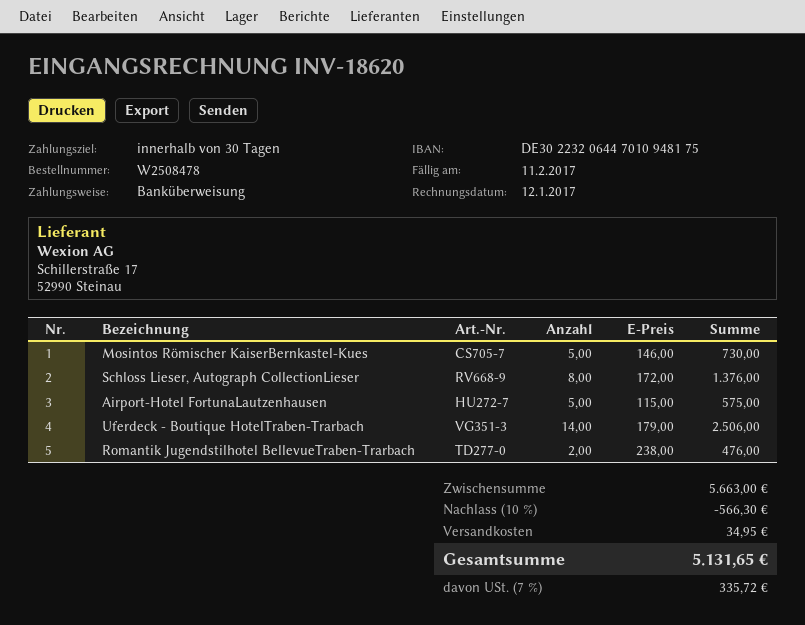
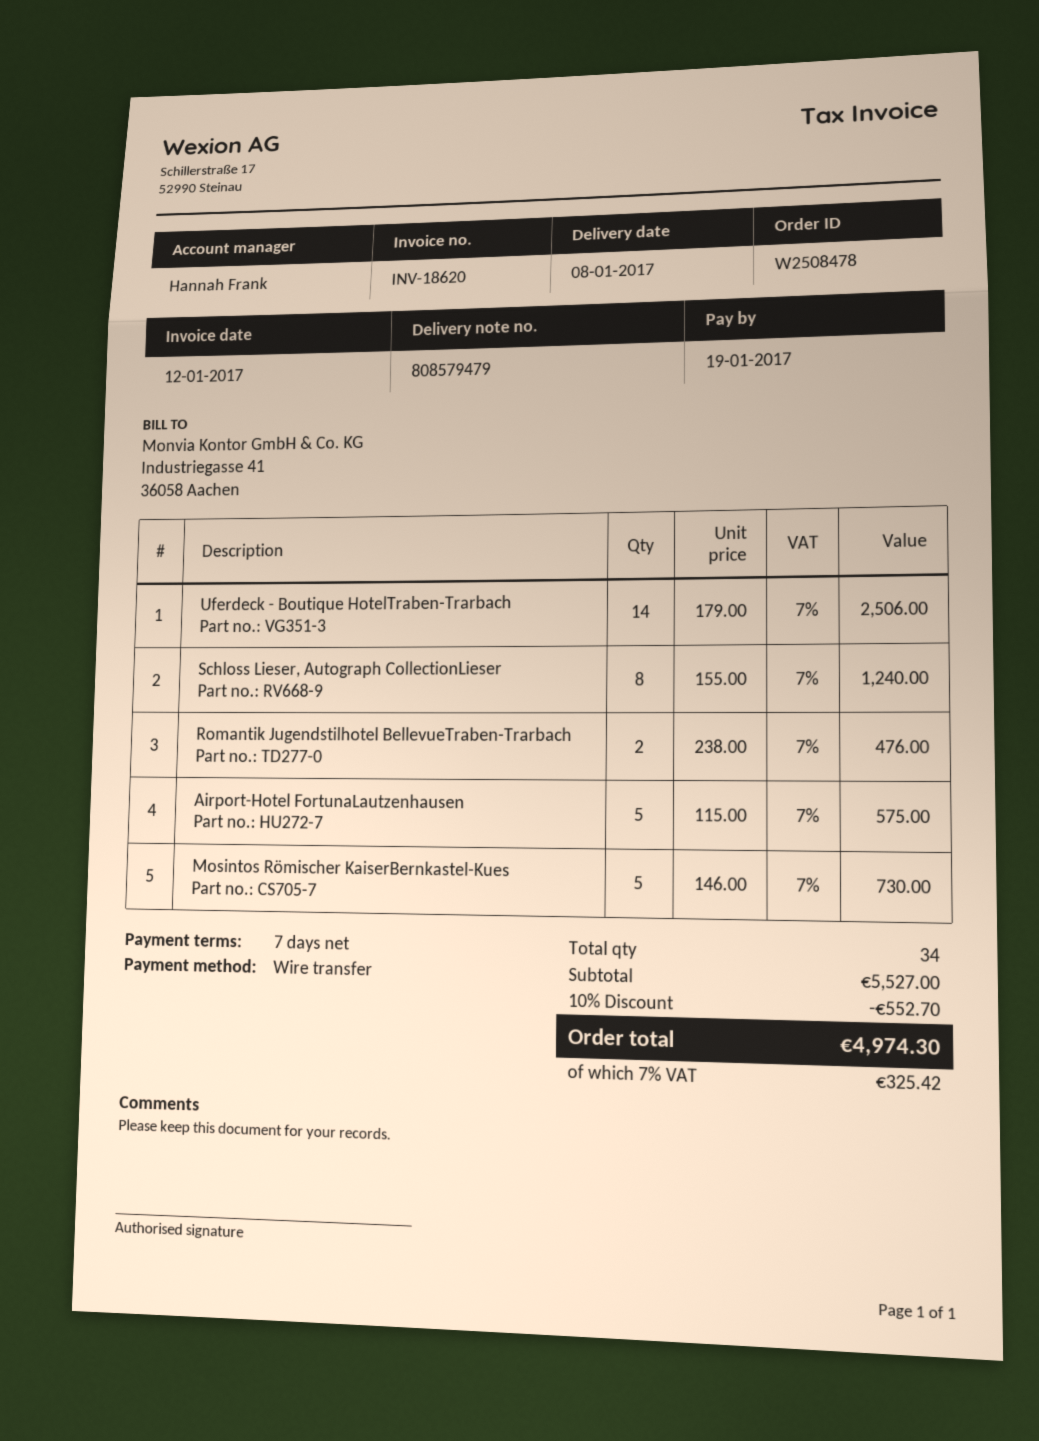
payment terms: 30 days -> 7 days
due date: 2017-02-11 -> 2017-01-19
Schloss Lieser, Autograph CollectionLieser: 8 x 172.00 = 1376.00 -> 8 x 155.00 = 1240.00
subtotal: 5663.00 -> 5527.00
discount: 10% = 566.30 -> 10% = 552.70
shipping: 34.95 -> none
tax: 7% = 335.72 -> 7% = 325.42
total: 5131.65 -> 4974.30

